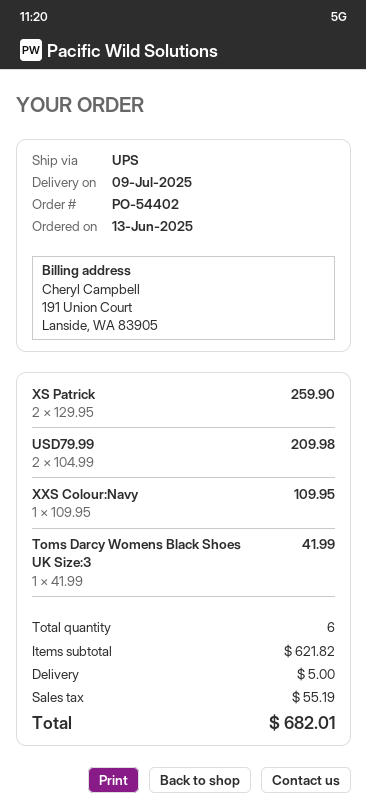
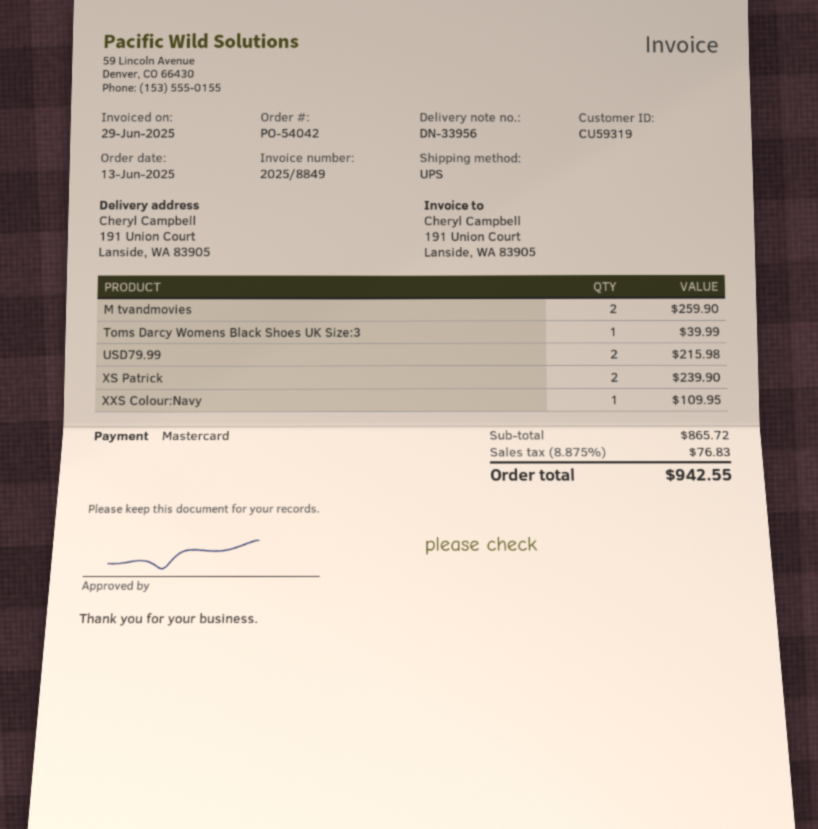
order number: PO-54402 -> PO-54042
XS Patrick: 2 for 259.90 -> 2 for 239.90
USD79.99: 2 for 209.98 -> 2 for 215.98
Toms Darcy Womens Black Shoes UK Size:3: 1 for 41.99 -> 1 for 39.99
M tvandmovies: none -> 2 for 259.90
subtotal: 621.82 -> 865.72
shipping: 5.00 -> none
tax: 55.19 -> 76.83
total: 682.01 -> 942.55

